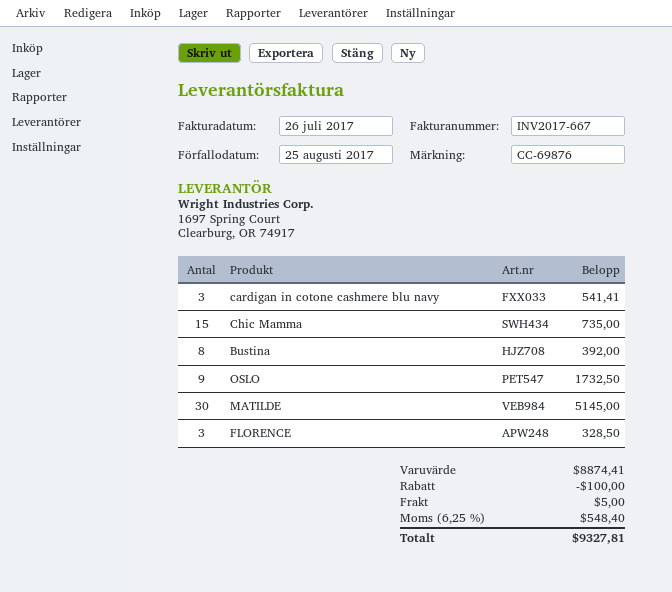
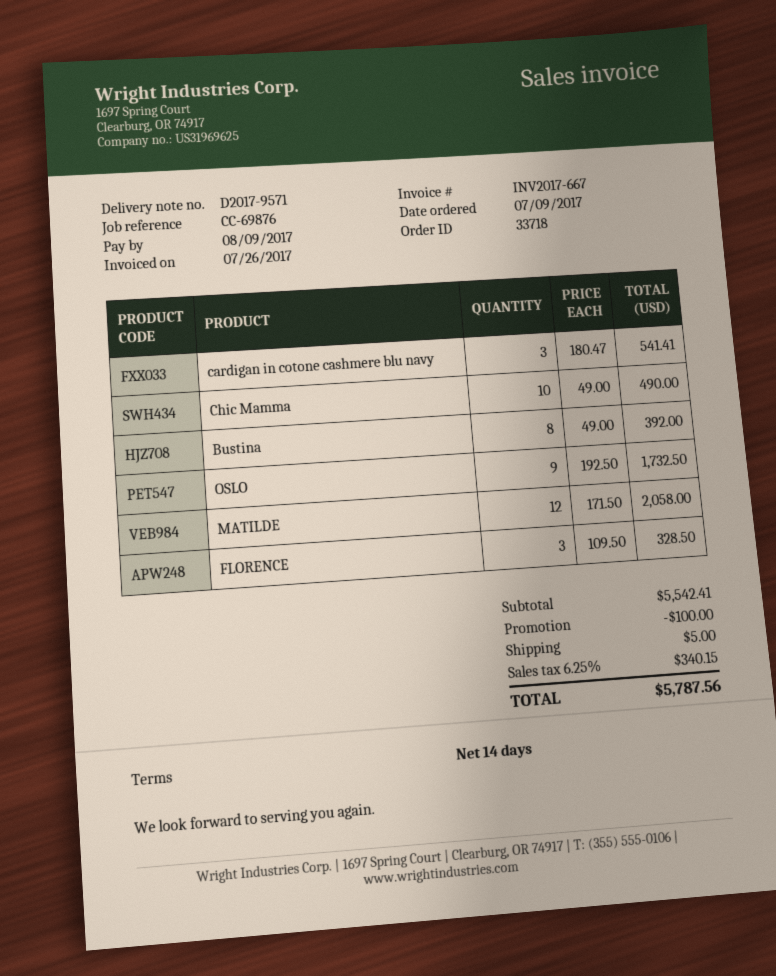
due date: 2017-08-25 -> 2017-08-09
Chic Mamma: 15 for 735.00 -> 10 for 490.00
MATILDE: 30 for 5145.00 -> 12 for 2058.00
subtotal: 8874.41 -> 5542.41
tax: 6.25% = 548.40 -> 6.25% = 340.15
total: 9327.81 -> 5787.56

